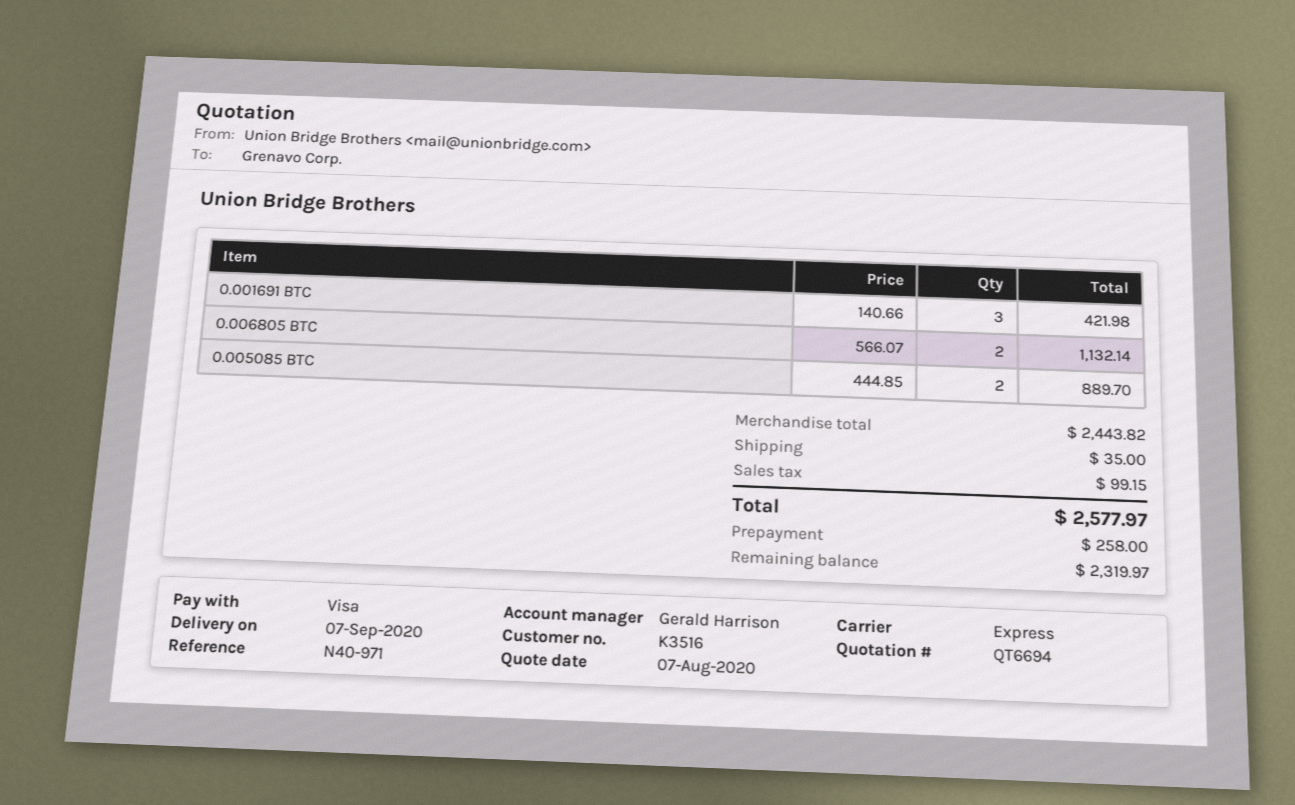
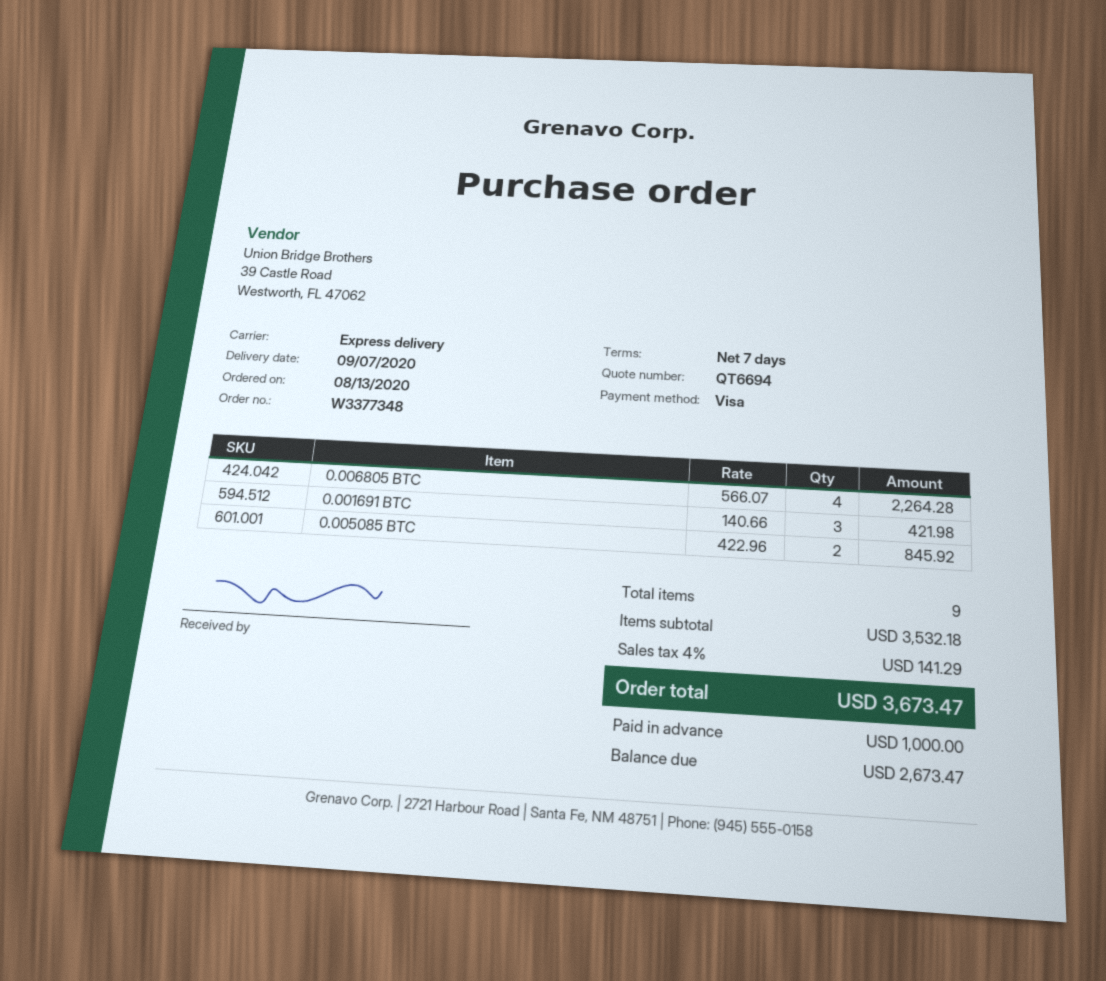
0.006805 BTC: 2 x 566.07 = 1132.14 -> 4 x 566.07 = 2264.28
0.005085 BTC: 2 x 444.85 = 889.70 -> 2 x 422.96 = 845.92
subtotal: 2443.82 -> 3532.18
shipping: 35.00 -> none
tax: 99.15 -> 141.29
total: 2577.97 -> 3673.47
deposit: 258.00 -> 1000.00
balance: 2319.97 -> 2673.47

